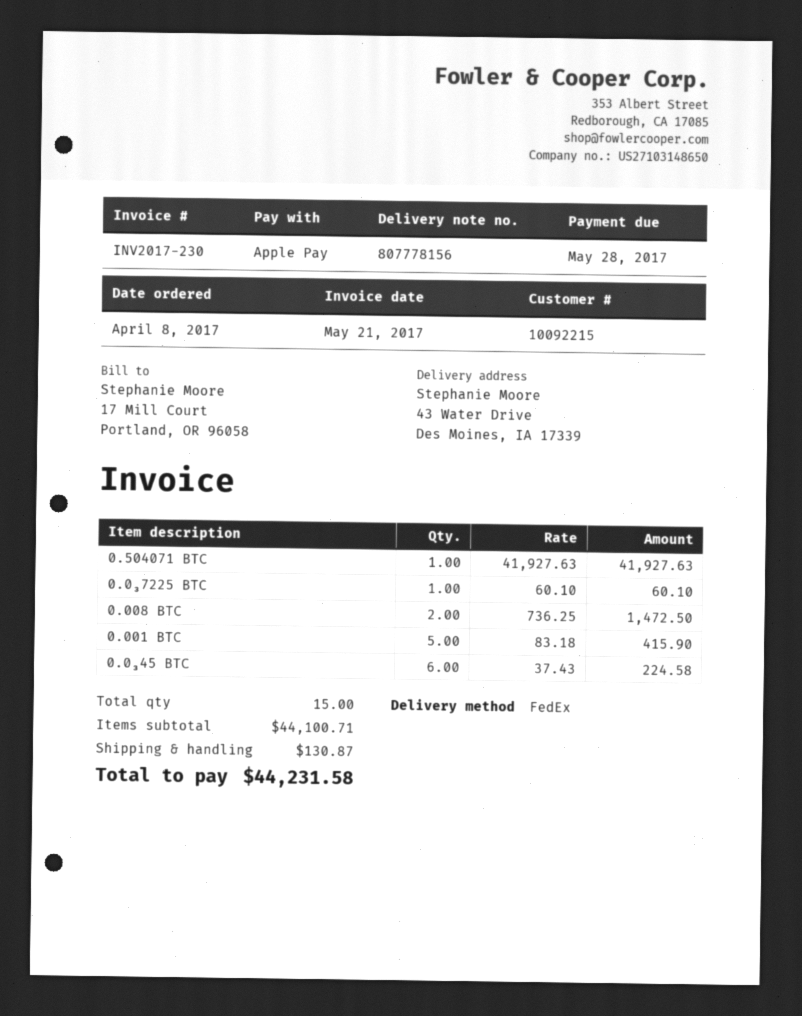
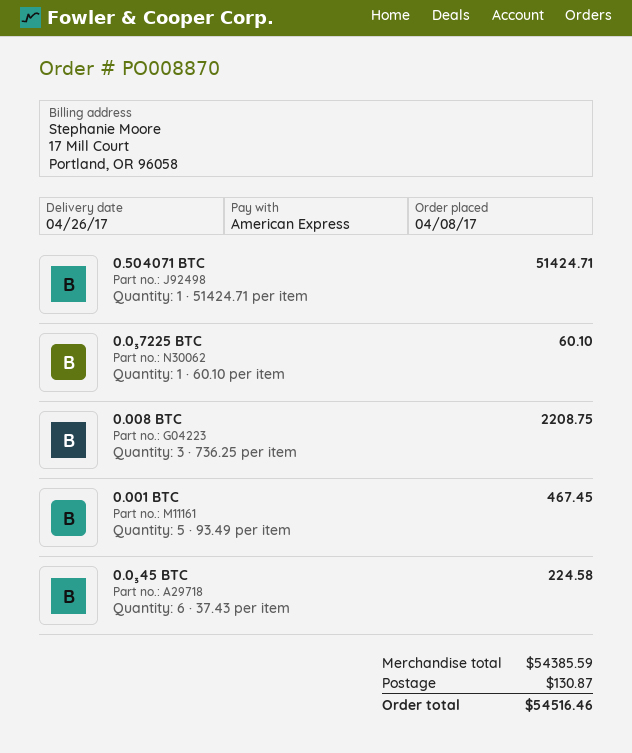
payment method: Apple Pay -> American Express
0.504071 BTC: 1 x 41927.63 = 41927.63 -> 1 x 51424.71 = 51424.71
0.008 BTC: 2 x 736.25 = 1472.50 -> 3 x 736.25 = 2208.75
0.001 BTC: 5 x 83.18 = 415.90 -> 5 x 93.49 = 467.45
subtotal: 44100.71 -> 54385.59
total: 44231.58 -> 54516.46

